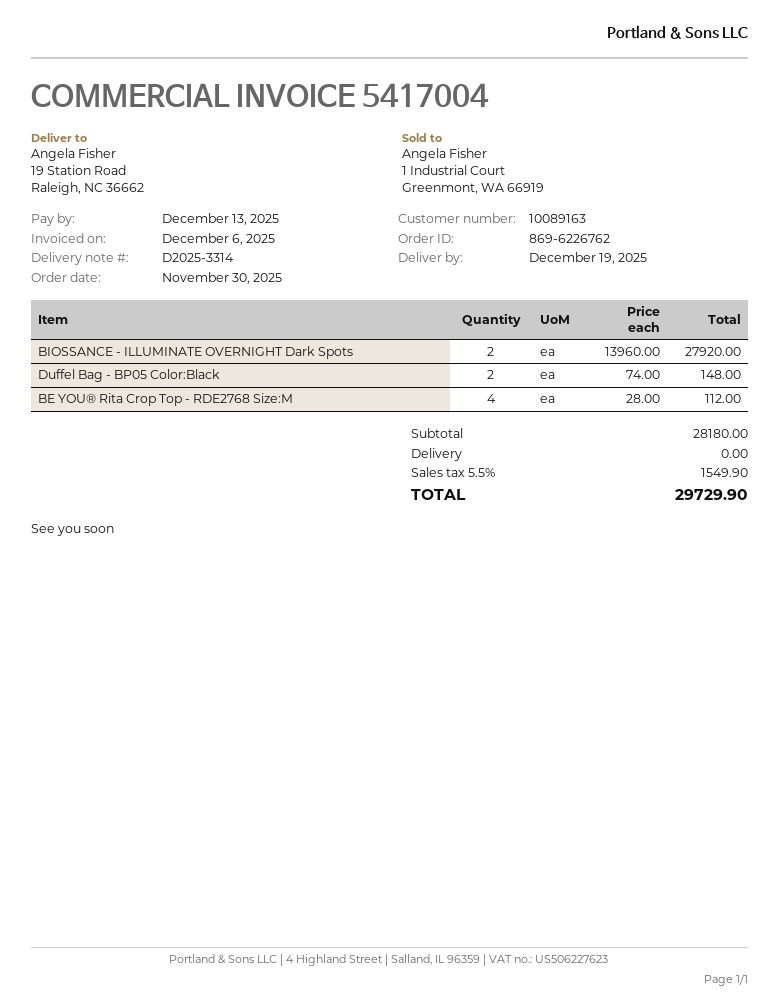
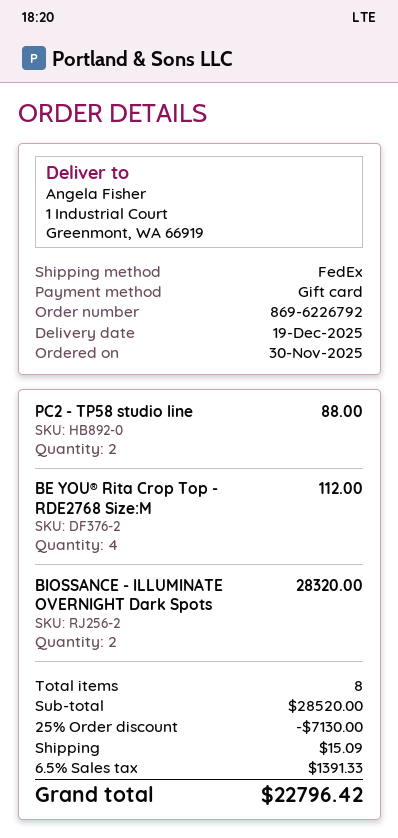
order number: 869-6226762 -> 869-6226792
ship to: 19 Station Road, Raleigh, NC 36662 -> 1 Industrial Court, Greenmont, WA 66919
BIOSSANCE - ILLUMINATE OVERNIGHT Dark Spots: 2 for 27920.00 -> 2 for 28320.00
Duffel Bag - BP05 Color:Black: 2 for 148.00 -> none
PC2 - TP58 studio line: none -> 2 for 88.00
subtotal: 28180.00 -> 28520.00
discount: none -> 25% = 7130.00
shipping: 0.00 -> 15.09
tax: 5.5% = 1549.90 -> 6.5% = 1391.33
total: 29729.90 -> 22796.42

